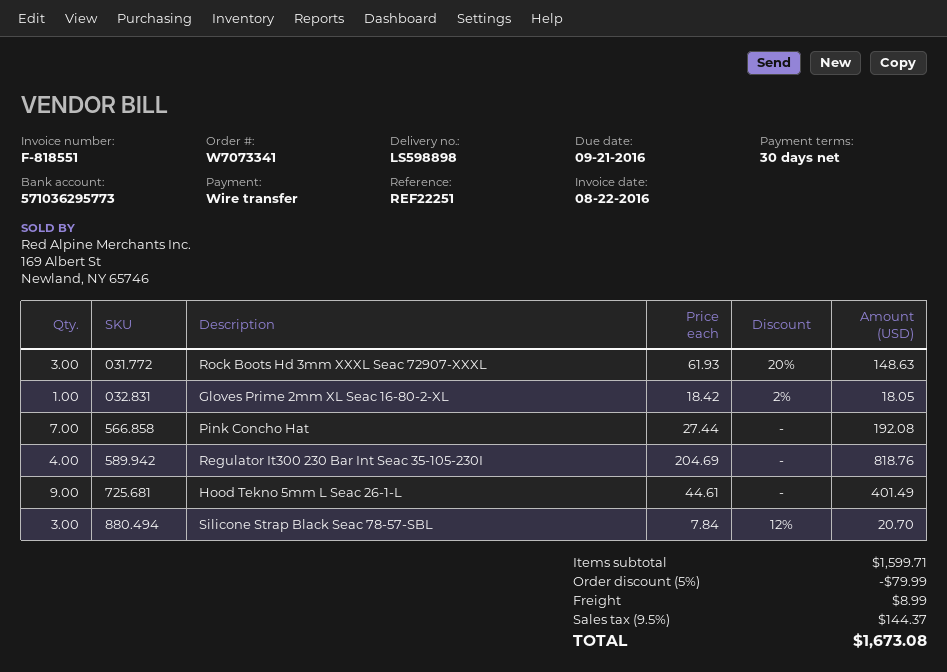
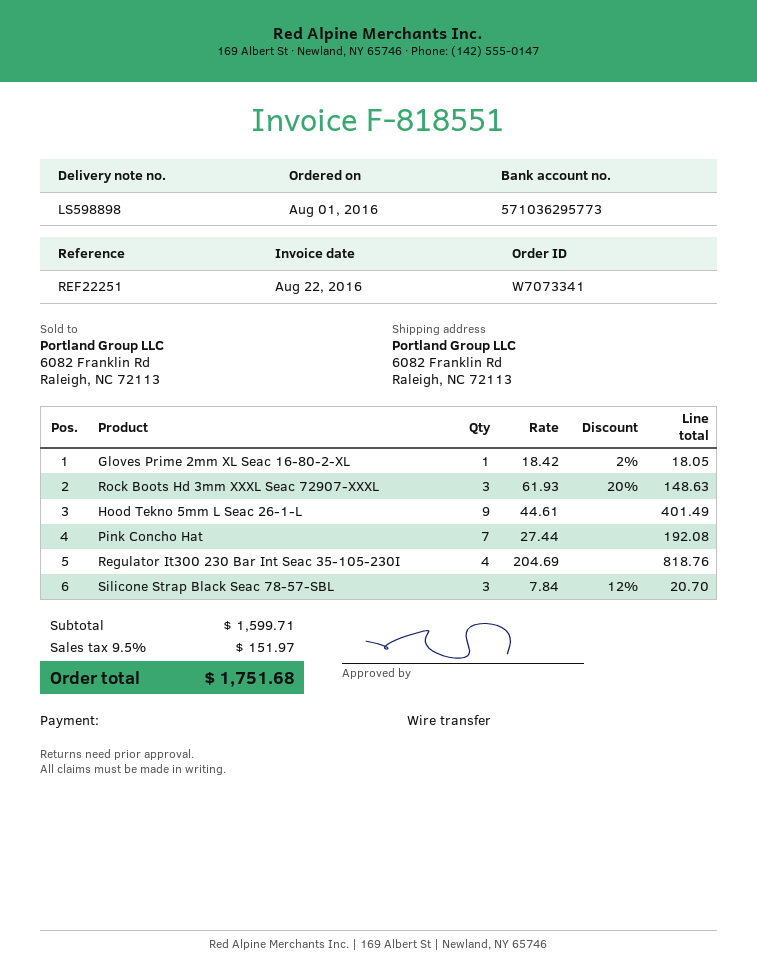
discount: 5% = 79.99 -> none
shipping: 8.99 -> none
tax: 9.5% = 144.37 -> 9.5% = 151.97
total: 1673.08 -> 1751.68

